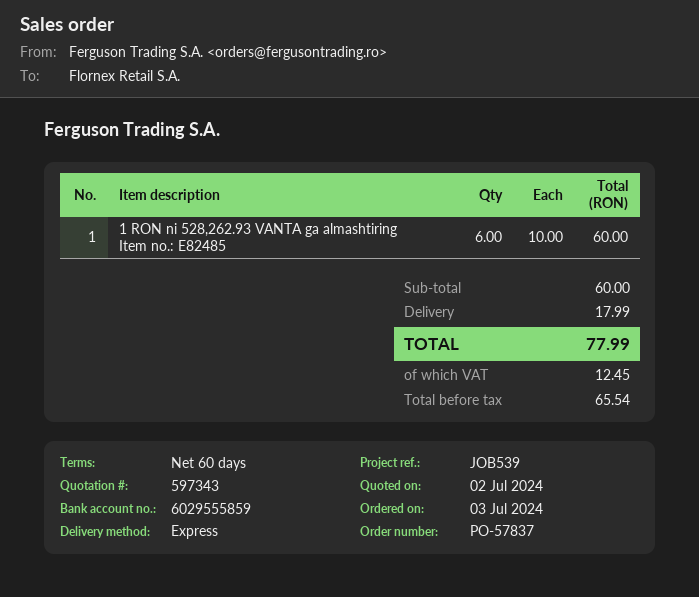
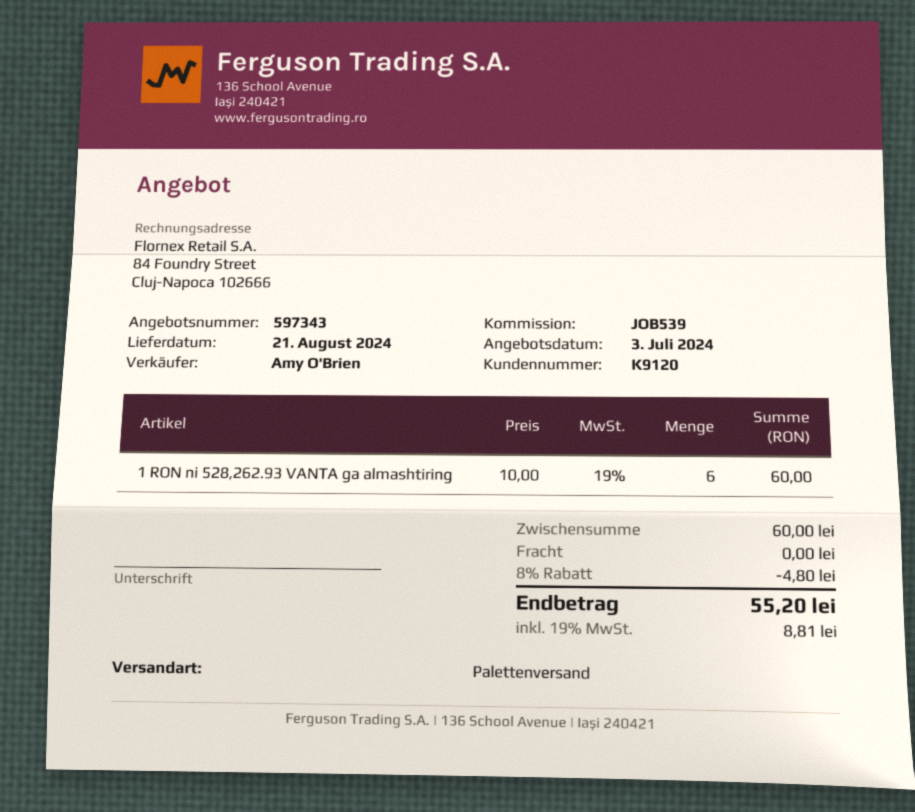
quote date: 2024-07-02 -> 2024-07-03
shipping method: express -> pallet freight
discount: none -> 8% = 4.80
shipping: 17.99 -> 0.00
tax: 12.45 -> 8.81
total: 77.99 -> 55.20

